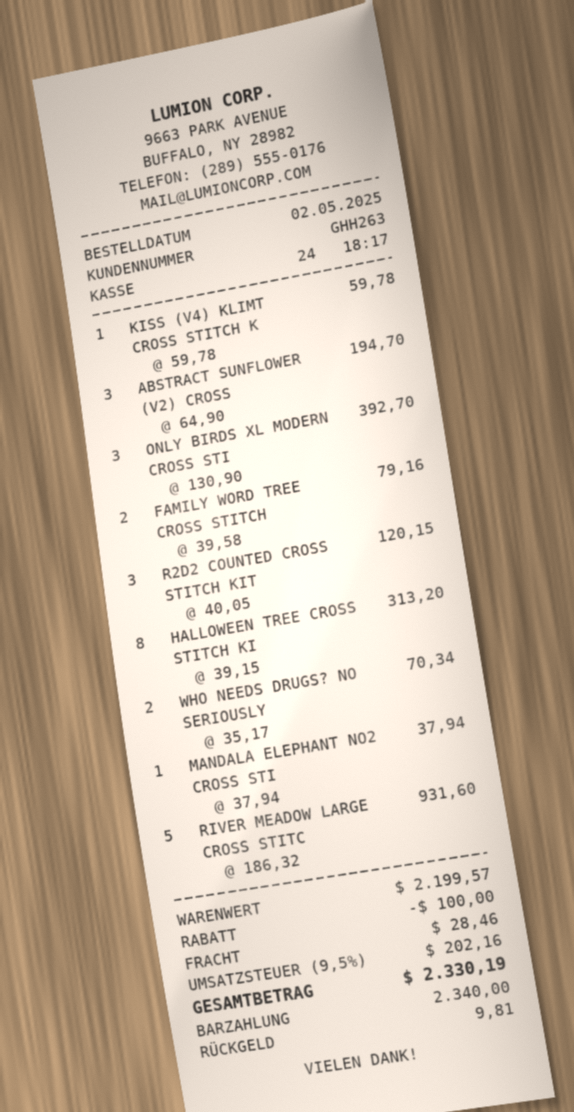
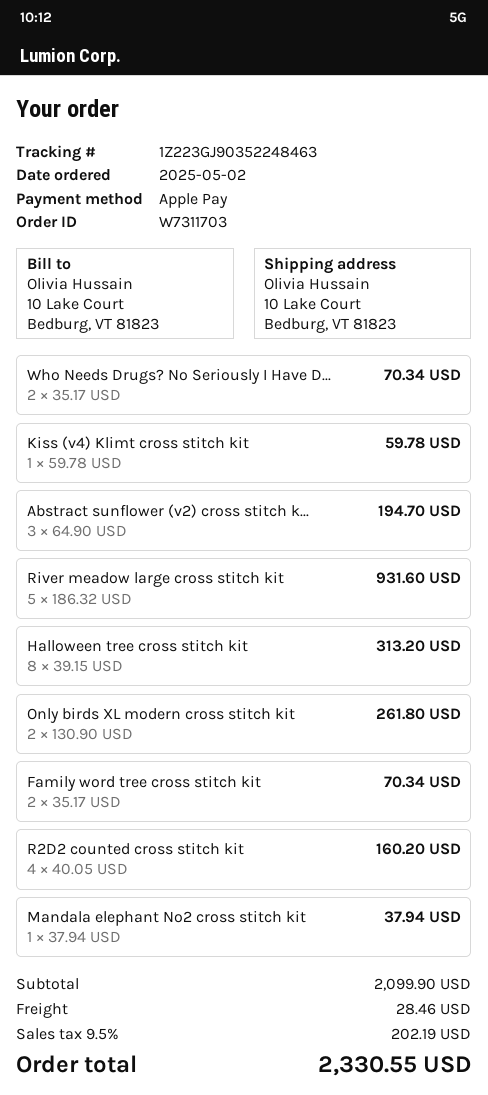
payment method: cash -> Apple Pay
ONLY BIRDS XL MODERN CROSS STI: 3 x 130.90 = 392.70 -> 2 x 130.90 = 261.80
FAMILY WORD TREE CROSS STITCH: 2 x 39.58 = 79.16 -> 2 x 35.17 = 70.34
R2D2 COUNTED CROSS STITCH KIT: 3 x 40.05 = 120.15 -> 4 x 40.05 = 160.20
subtotal: 2199.57 -> 2099.90
discount: 100.00 -> none
tax: 9.5% = 202.16 -> 9.5% = 202.19
total: 2330.19 -> 2330.55

